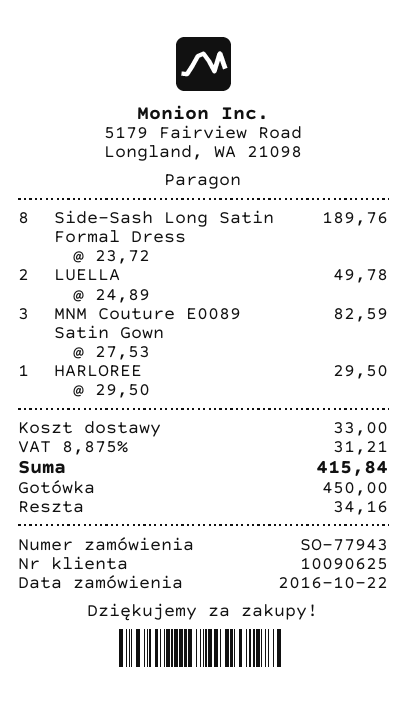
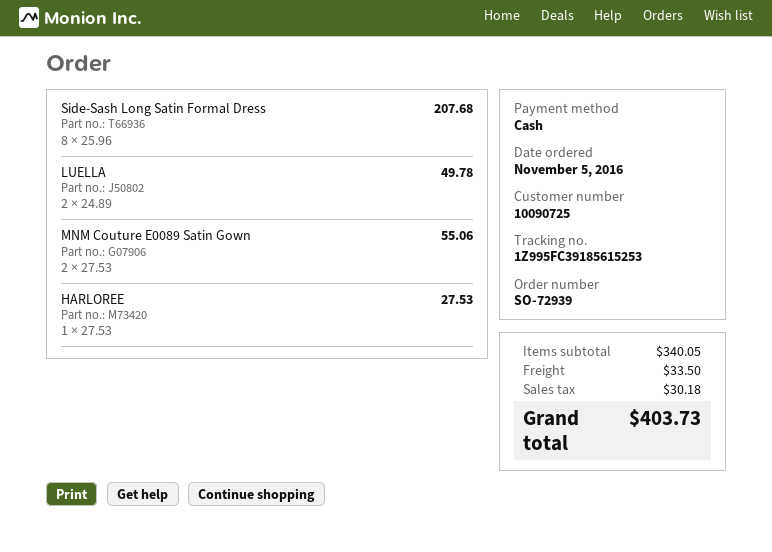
order number: SO-77943 -> SO-72939
order date: 2016-10-22 -> 2016-11-05
customer number: 10090625 -> 10090725
Side-Sash Long Satin Formal Dress: 8 x 23.72 = 189.76 -> 8 x 25.96 = 207.68
MNM Couture E0089 Satin Gown: 3 x 27.53 = 82.59 -> 2 x 27.53 = 55.06
HARLOREE: 1 x 29.50 = 29.50 -> 1 x 27.53 = 27.53
shipping: 33.00 -> 33.50
tax: 31.21 -> 30.18
total: 415.84 -> 403.73

